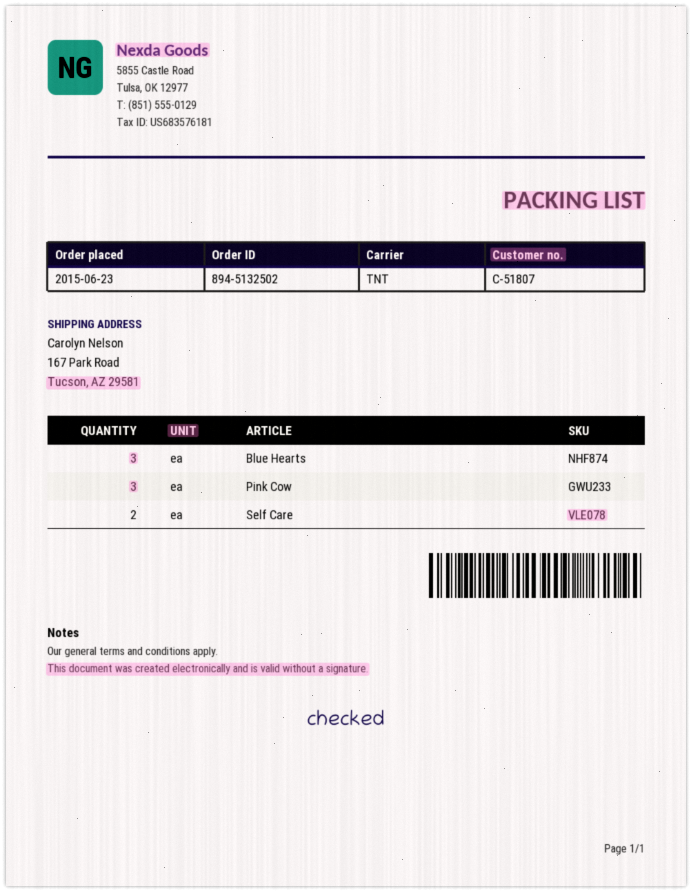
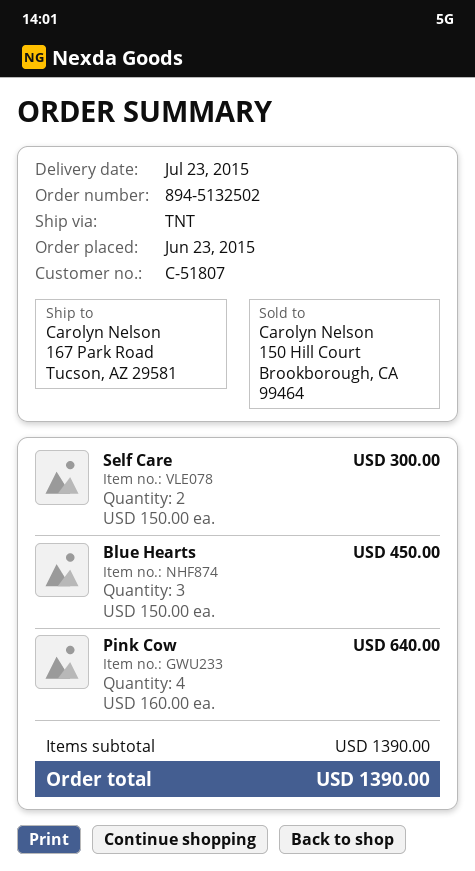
Pink Cow: 3 -> 4

